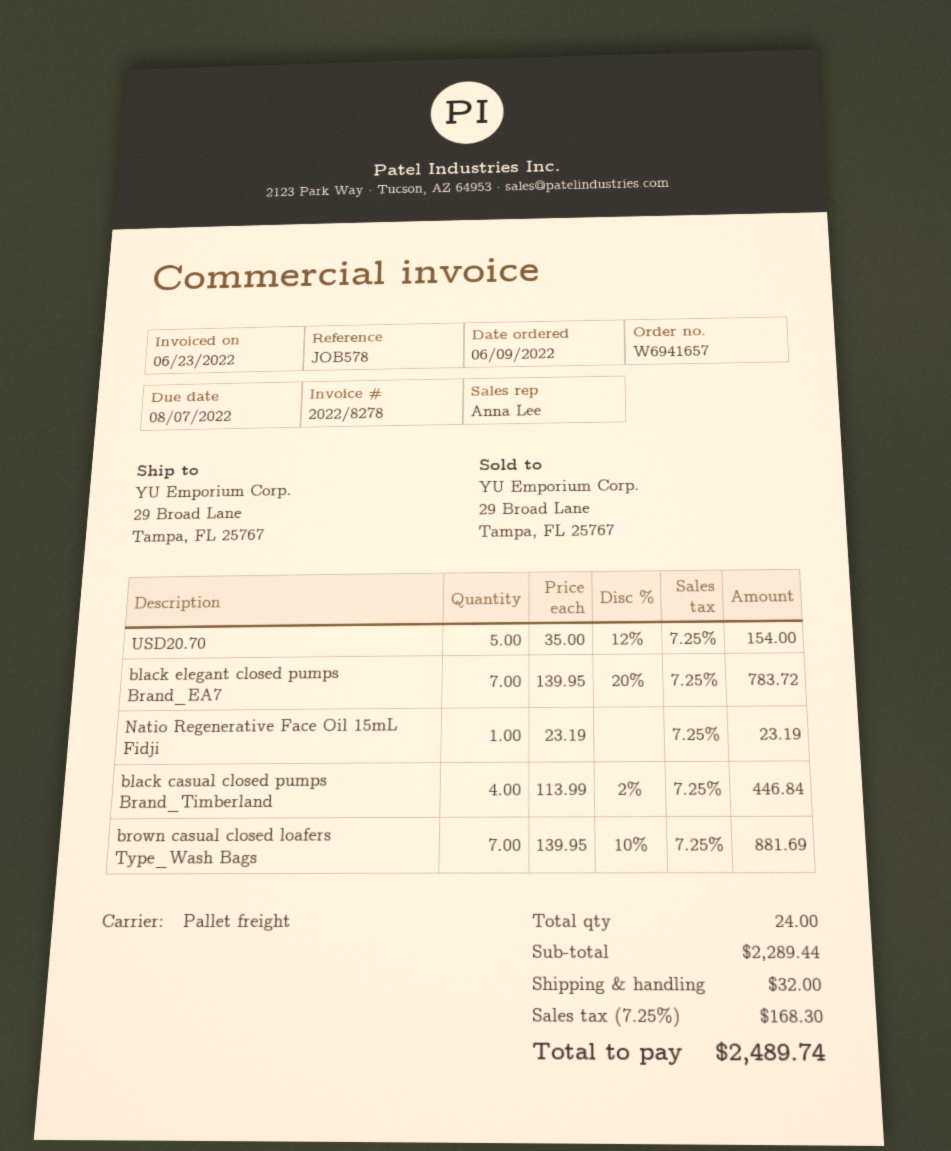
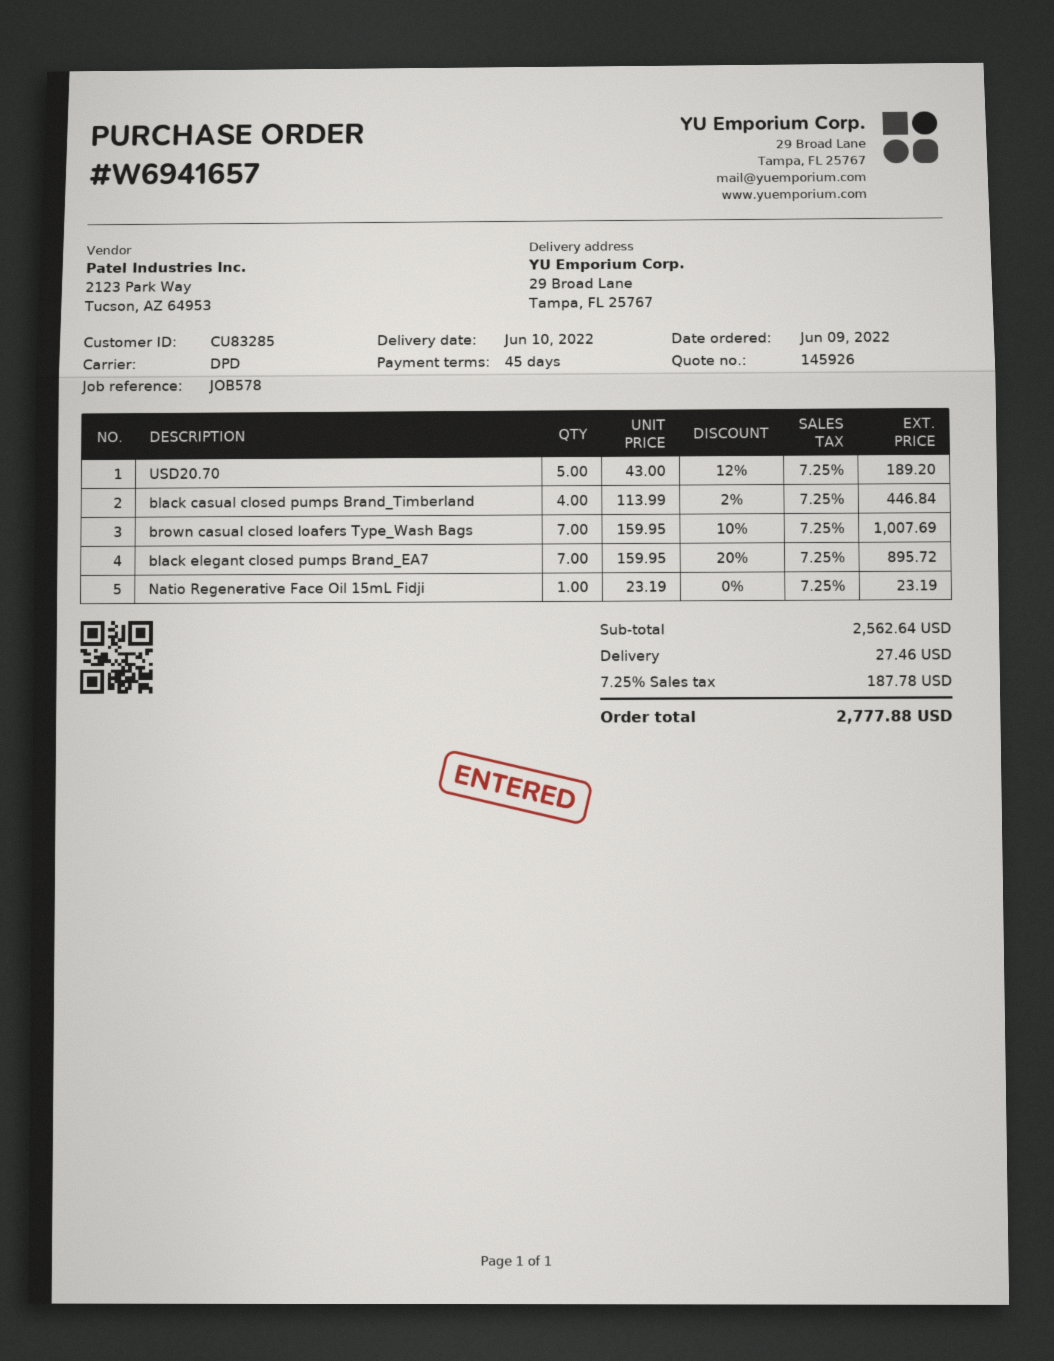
shipping method: pallet freight -> DPD
USD20.70: 5 x 35.00 - 12% = 154.00 -> 5 x 43.00 - 12% = 189.20
black elegant closed pumps Brand_EA7: 7 x 139.95 - 20% = 783.72 -> 7 x 159.95 - 20% = 895.72
brown casual closed loafers Type_Wash Bags: 7 x 139.95 - 10% = 881.69 -> 7 x 159.95 - 10% = 1007.69
subtotal: 2289.44 -> 2562.64
shipping: 32.00 -> 27.46
tax: 7.25% = 168.30 -> 7.25% = 187.78
total: 2489.74 -> 2777.88

